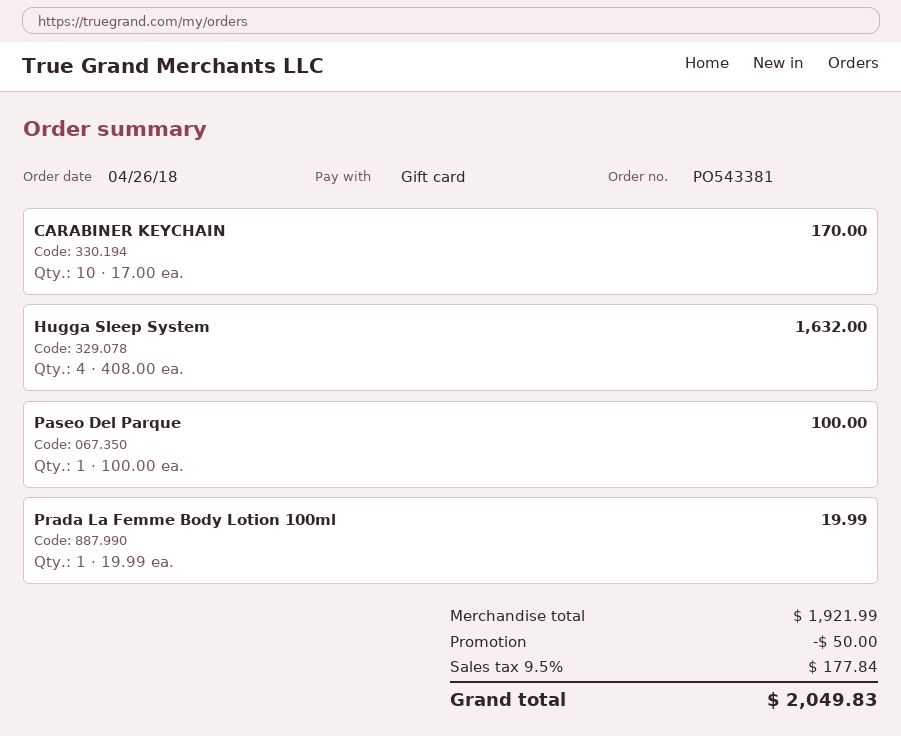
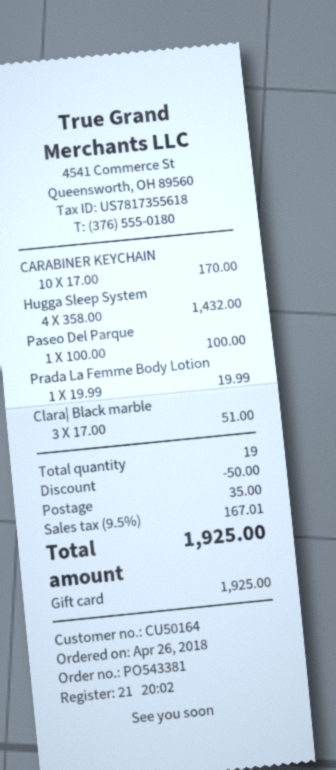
Hugga Sleep System: 4 x 408.00 = 1632.00 -> 4 x 358.00 = 1432.00
Clara| Black marble: none -> 3 x 17.00 = 51.00
shipping: none -> 35.00
tax: 9.5% = 177.84 -> 9.5% = 167.01
total: 2049.83 -> 1925.00

